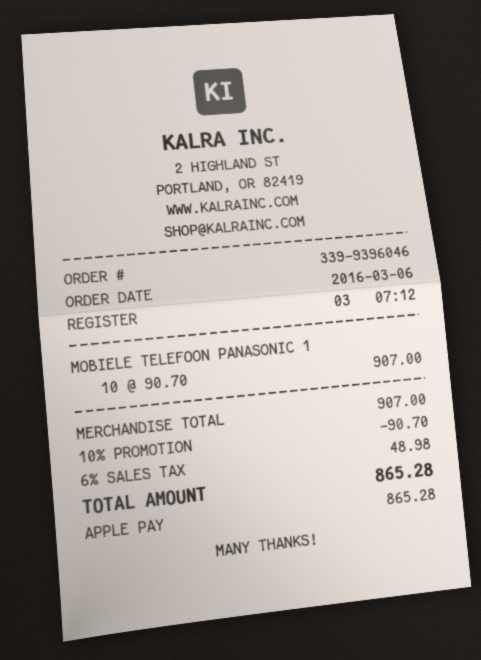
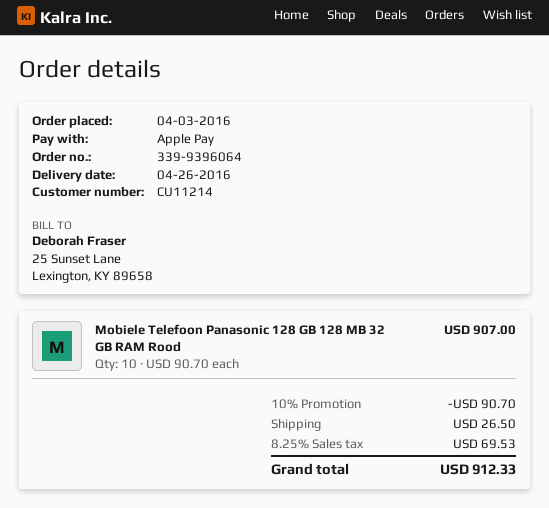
order number: 339-9396046 -> 339-9396064
order date: 2016-03-06 -> 2016-04-03
shipping: none -> 26.50
tax: 6% = 48.98 -> 8.25% = 69.53
total: 865.28 -> 912.33

